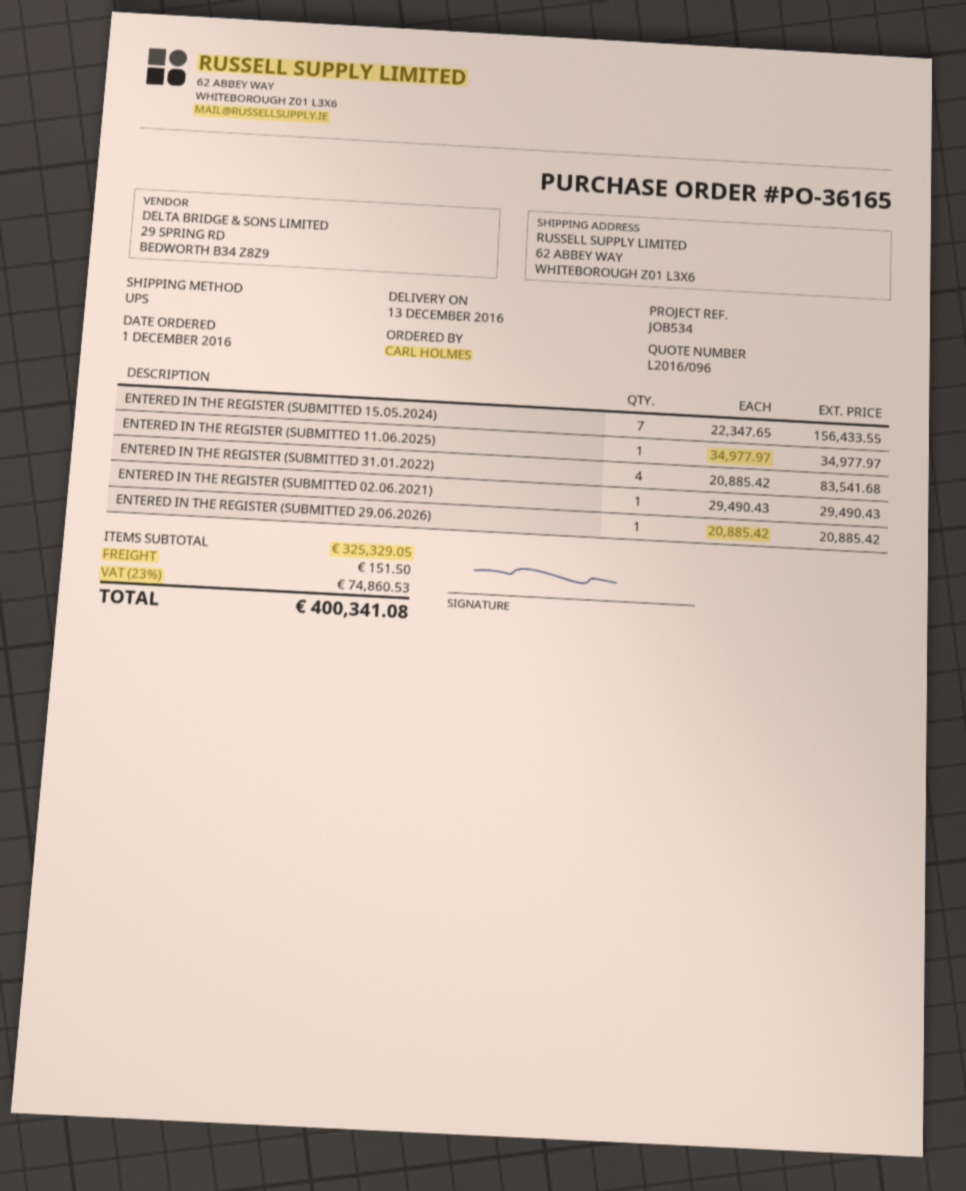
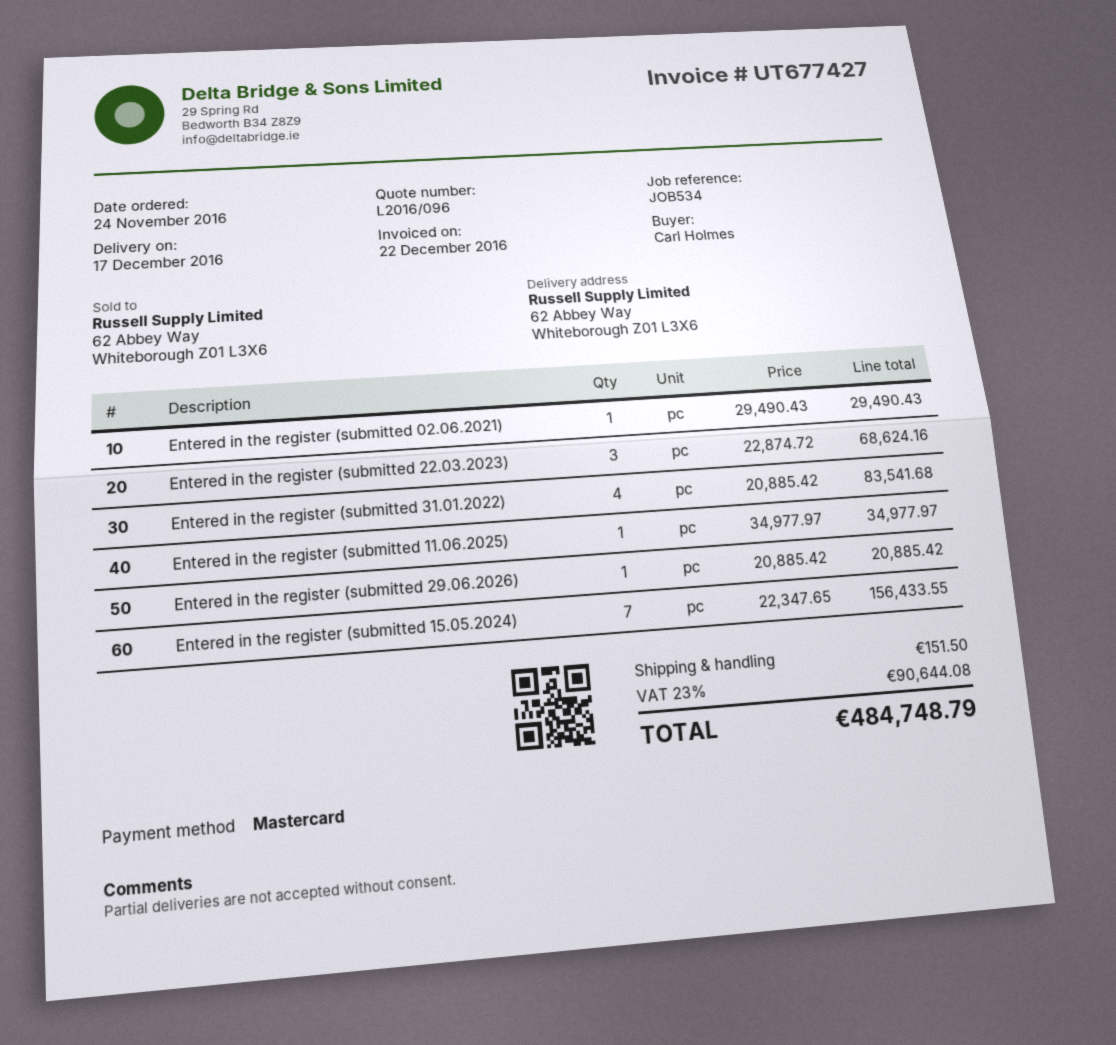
order date: 2016-12-01 -> 2016-11-24
delivery date: 2016-12-13 -> 2016-12-17
Entered in the register (submitted 22.03.2023): none -> 3 x 22874.72 = 68624.16
tax: 23% = 74860.53 -> 23% = 90644.08
total: 400341.08 -> 484748.79

